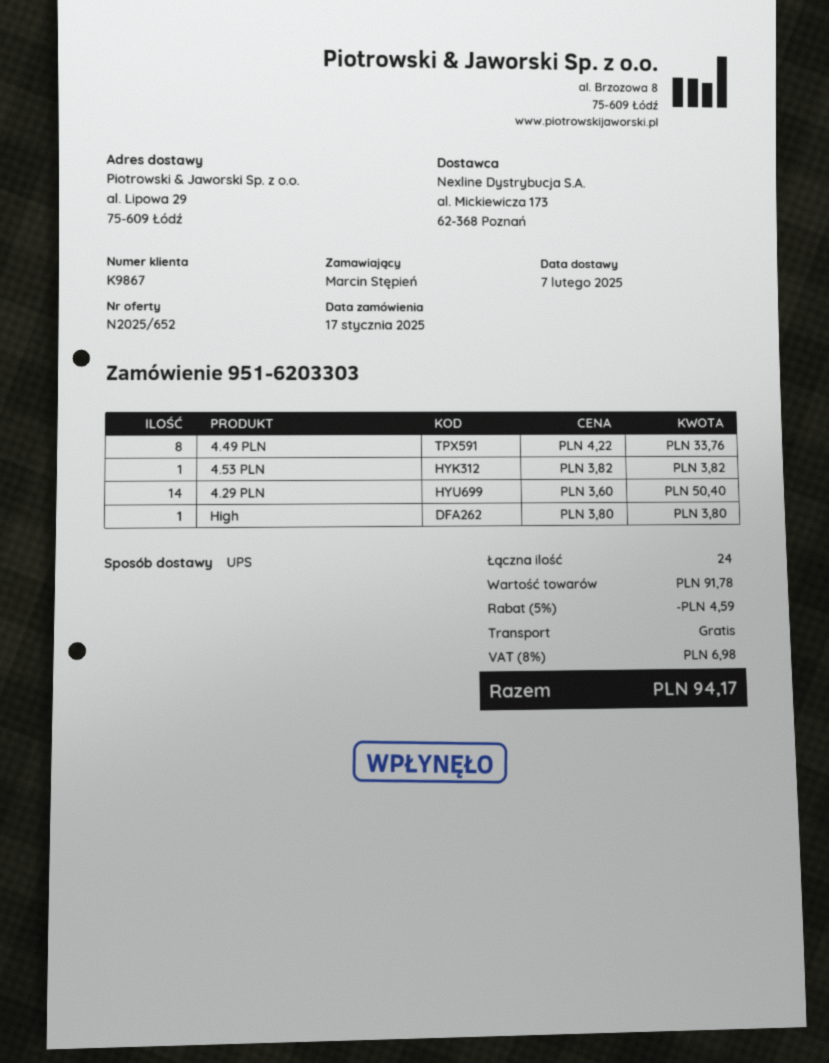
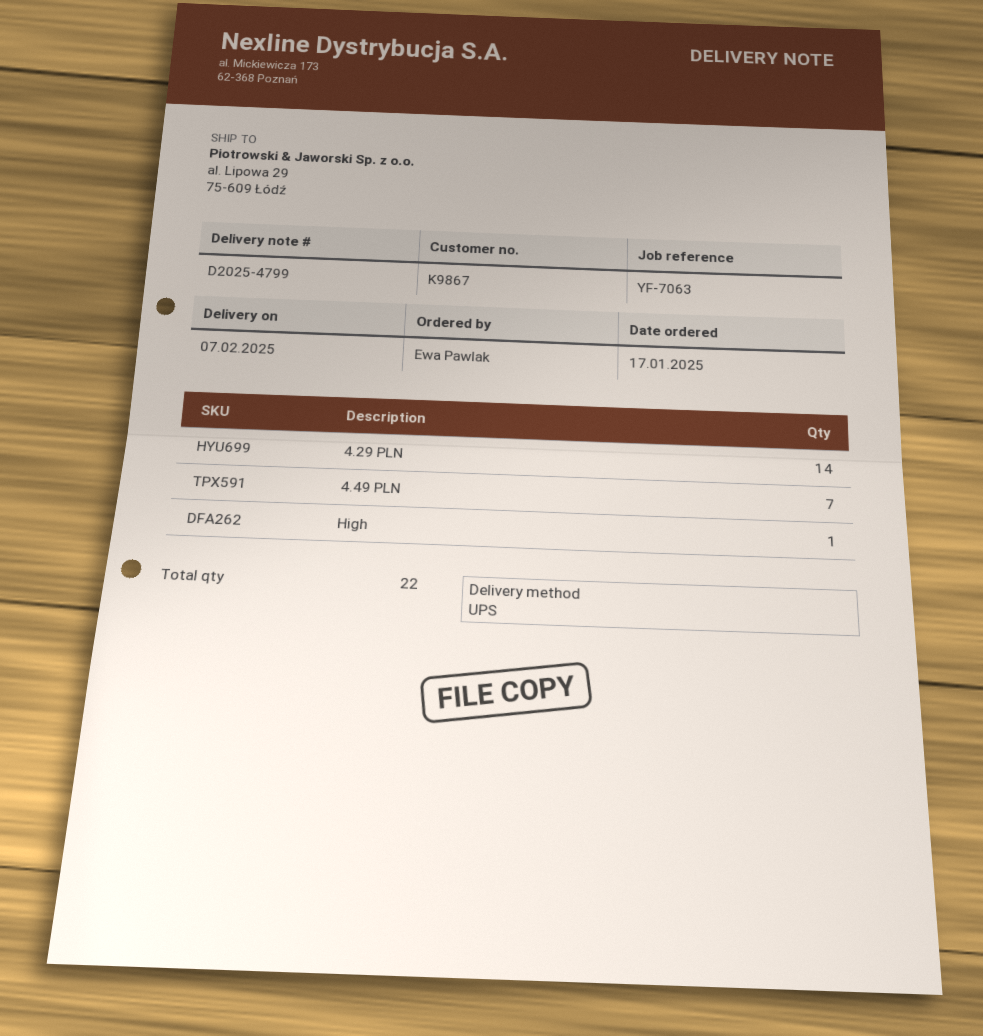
ordered by: Marcin Stępień -> Ewa Pawlak
4.49 PLN: 8 -> 7
4.53 PLN: 1 -> none
total quantity: 24 -> 22

